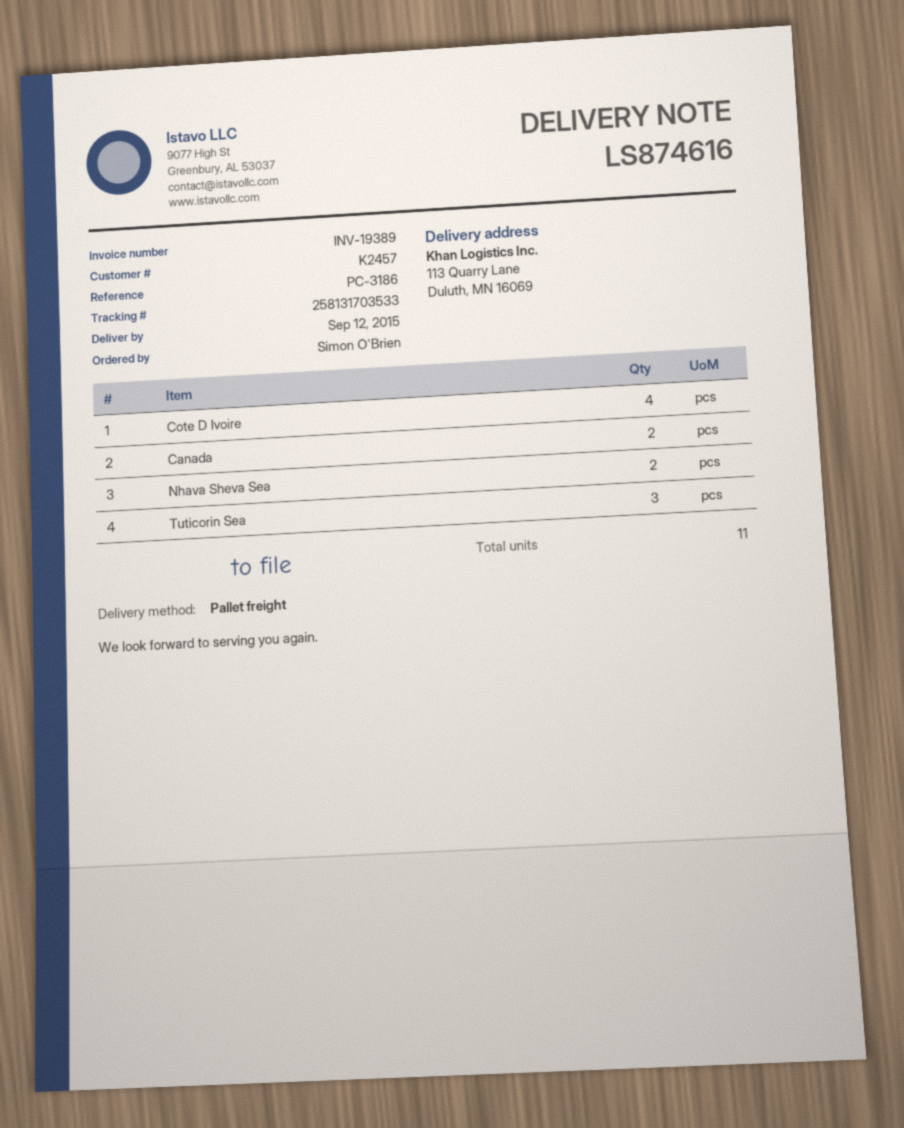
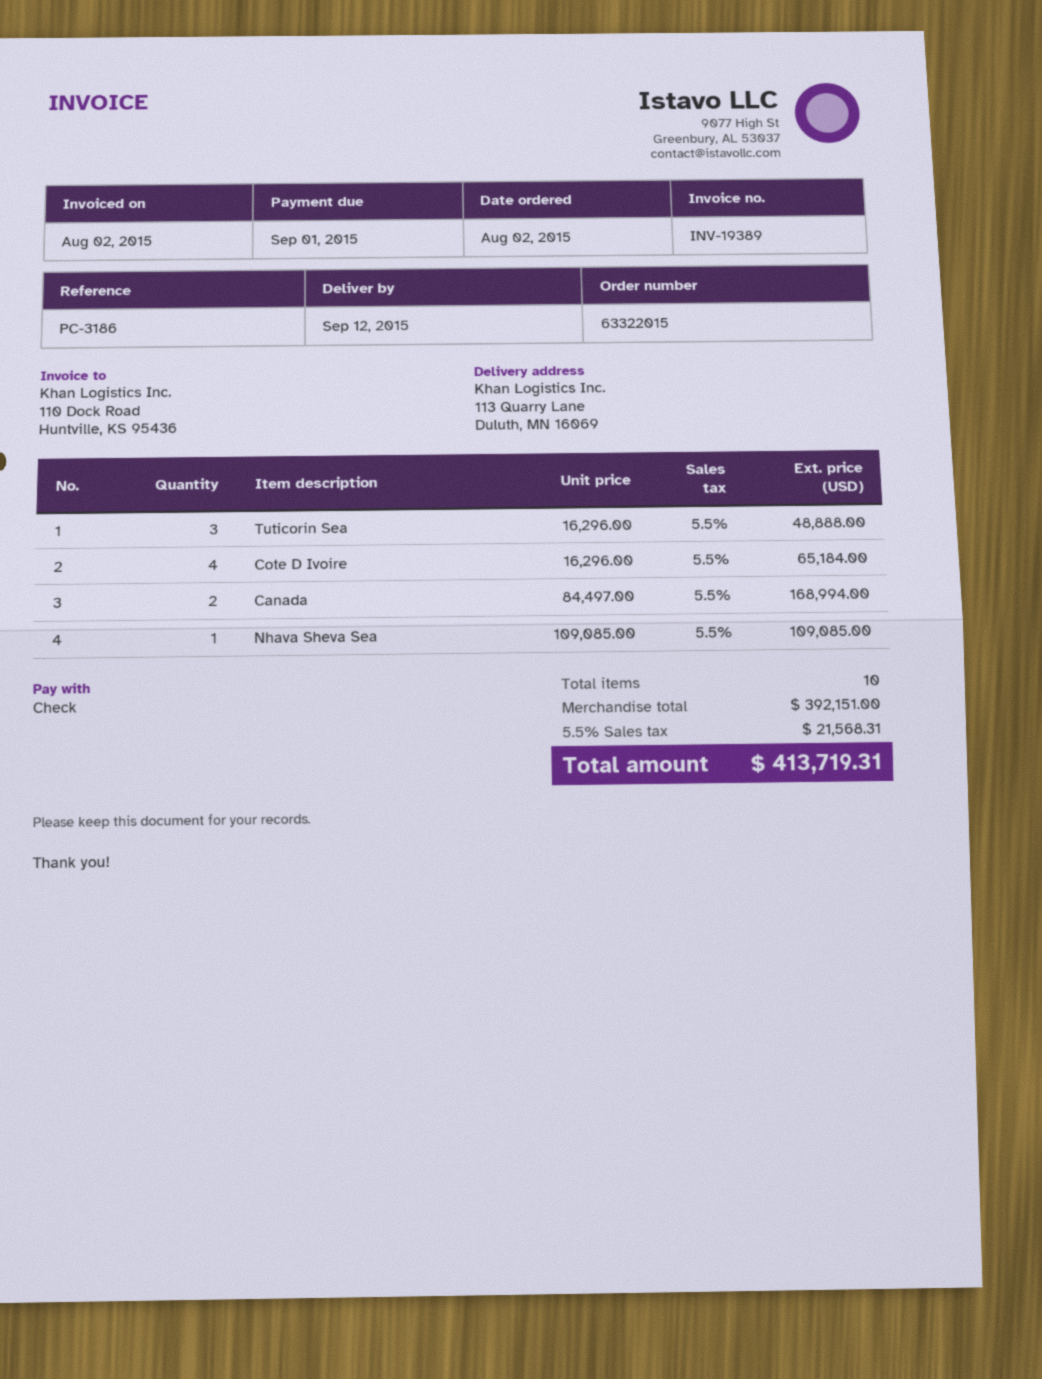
Nhava Sheva Sea: 2 -> 1
total quantity: 11 -> 10

